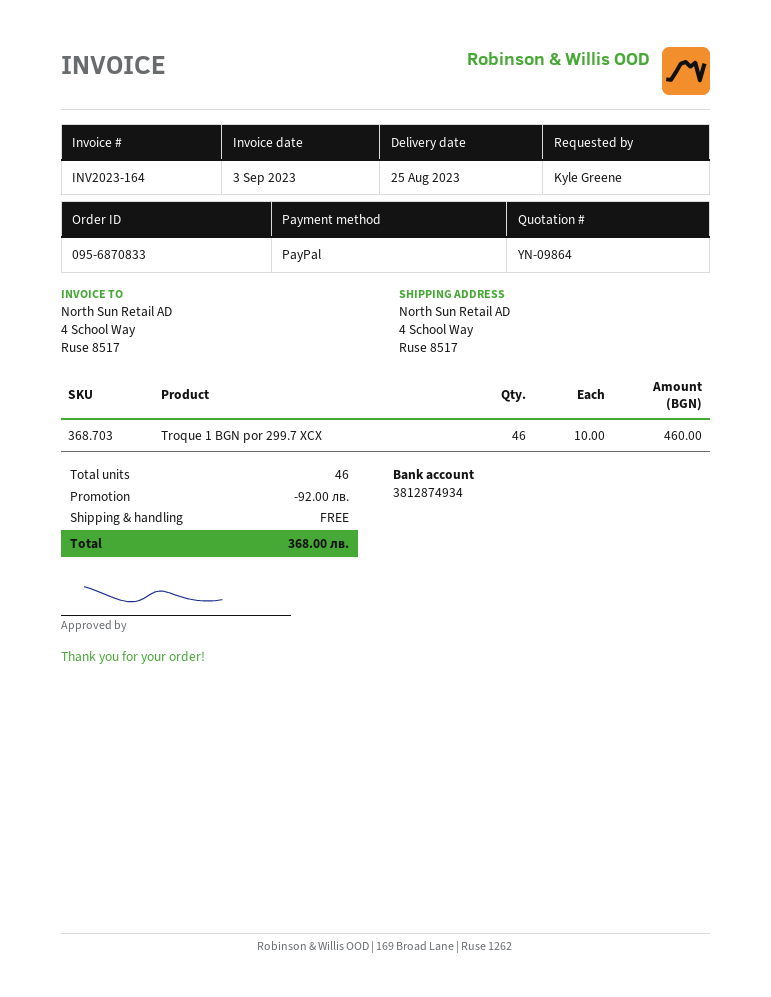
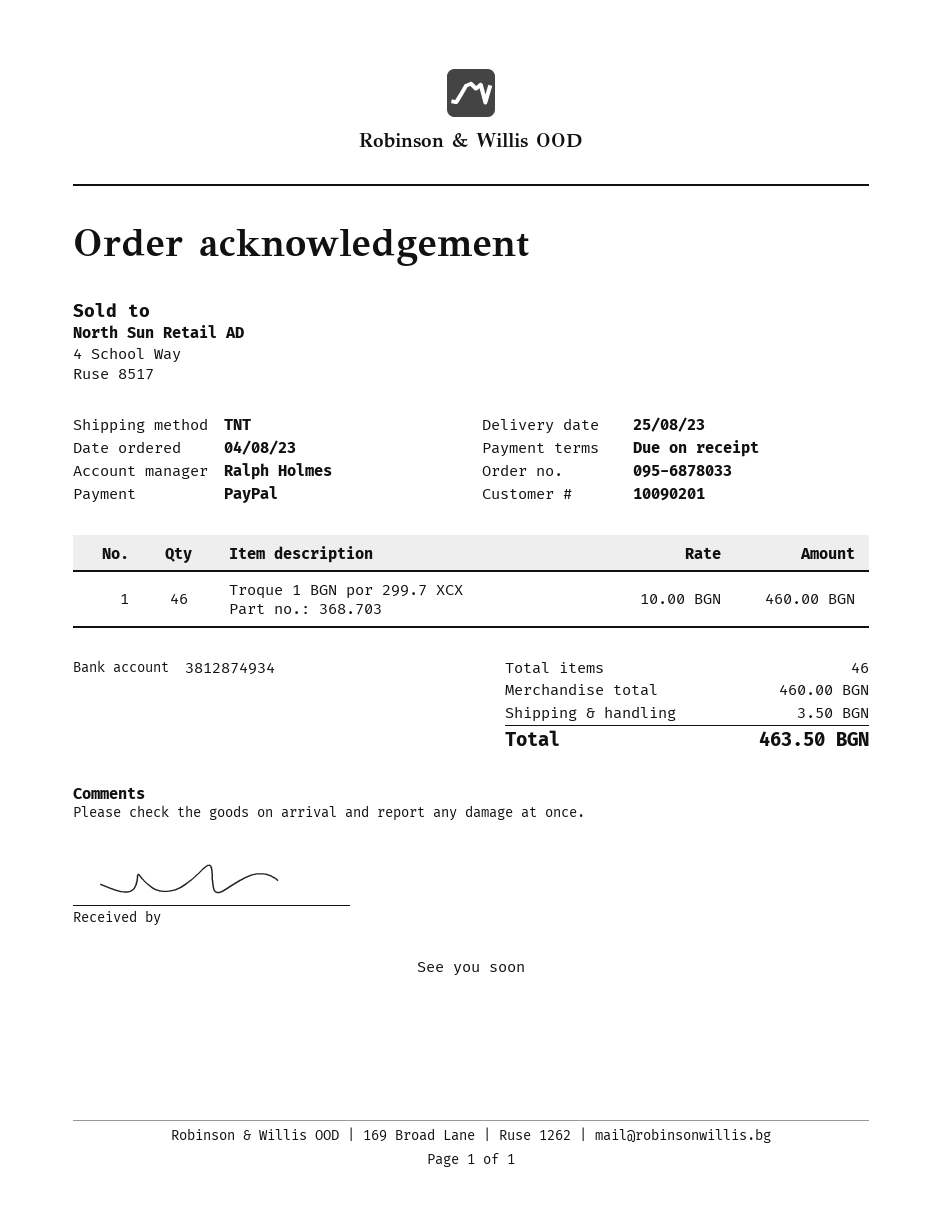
order number: 095-6870833 -> 095-6878033
discount: 92.00 -> none
shipping: 0.00 -> 3.50
total: 368.00 -> 463.50

